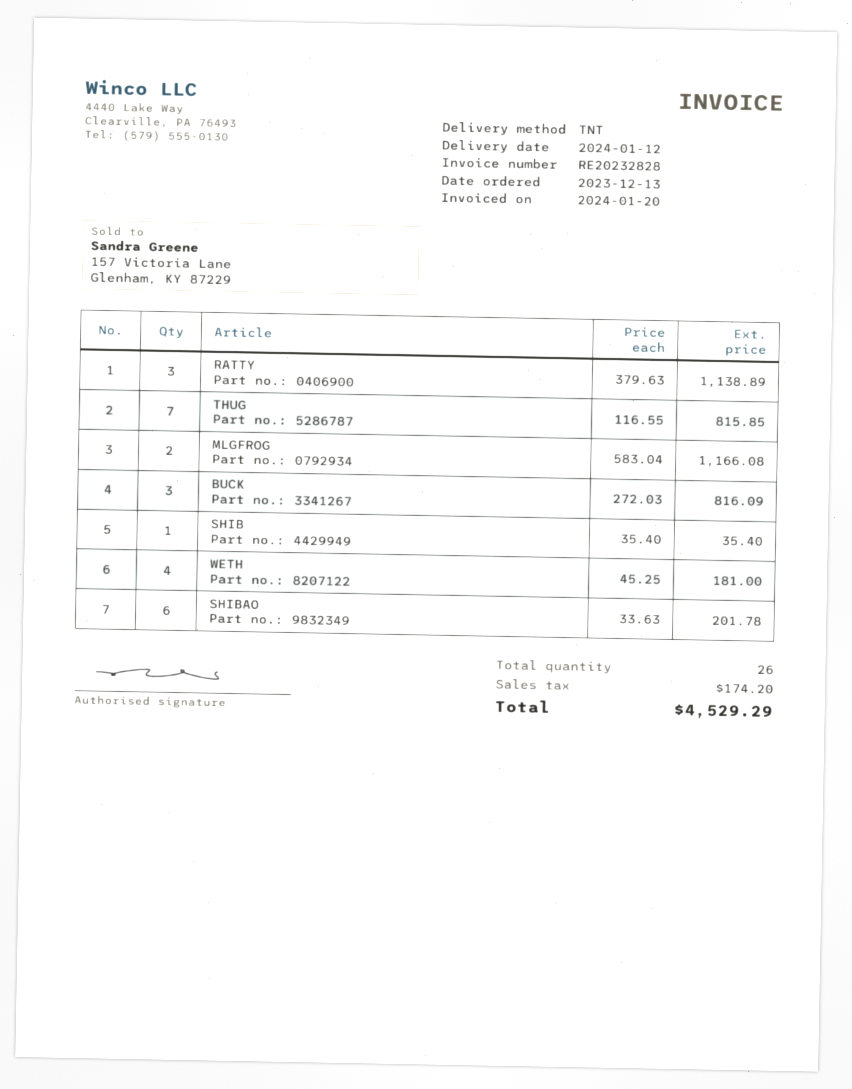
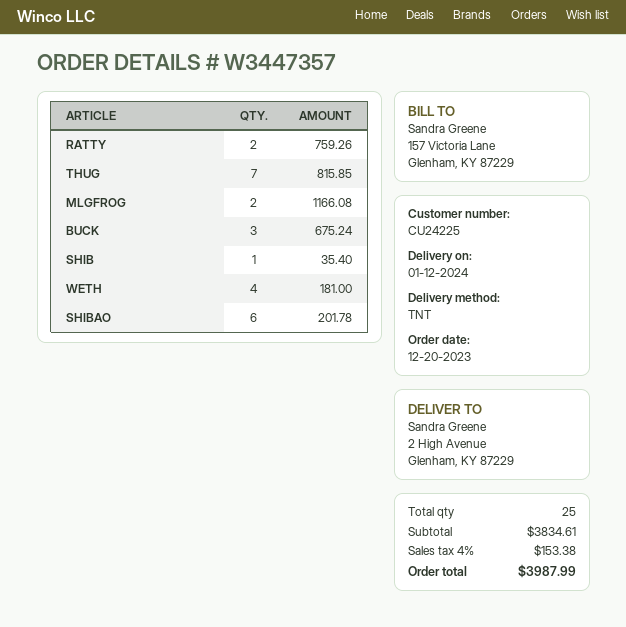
order date: 2023-12-13 -> 2023-12-20
RATTY: 3 for 1138.89 -> 2 for 759.26
BUCK: 3 for 816.09 -> 3 for 675.24
total quantity: 26 -> 25
tax: 174.20 -> 153.38
total: 4529.29 -> 3987.99

